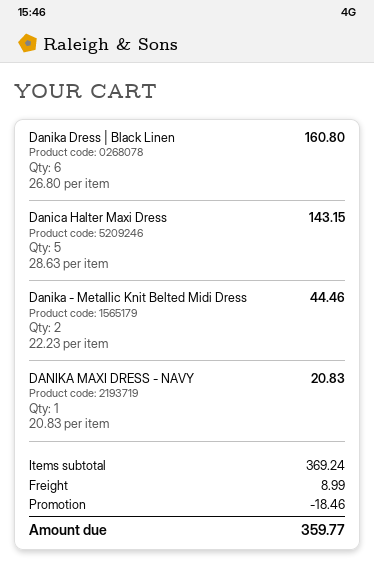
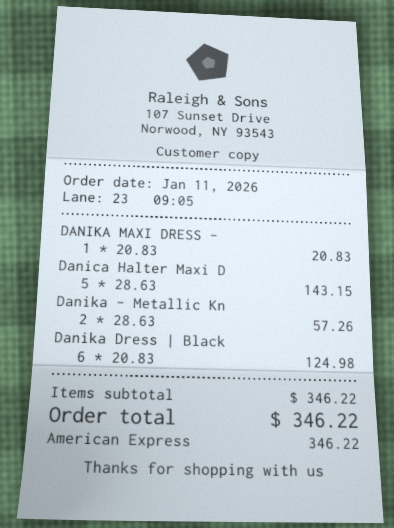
Danika Dress | Black Linen: 6 x 26.80 = 160.80 -> 6 x 20.83 = 124.98
Danika - Metallic Knit Belted Midi Dress: 2 x 22.23 = 44.46 -> 2 x 28.63 = 57.26
subtotal: 369.24 -> 346.22
discount: 18.46 -> none
shipping: 8.99 -> none
total: 359.77 -> 346.22

